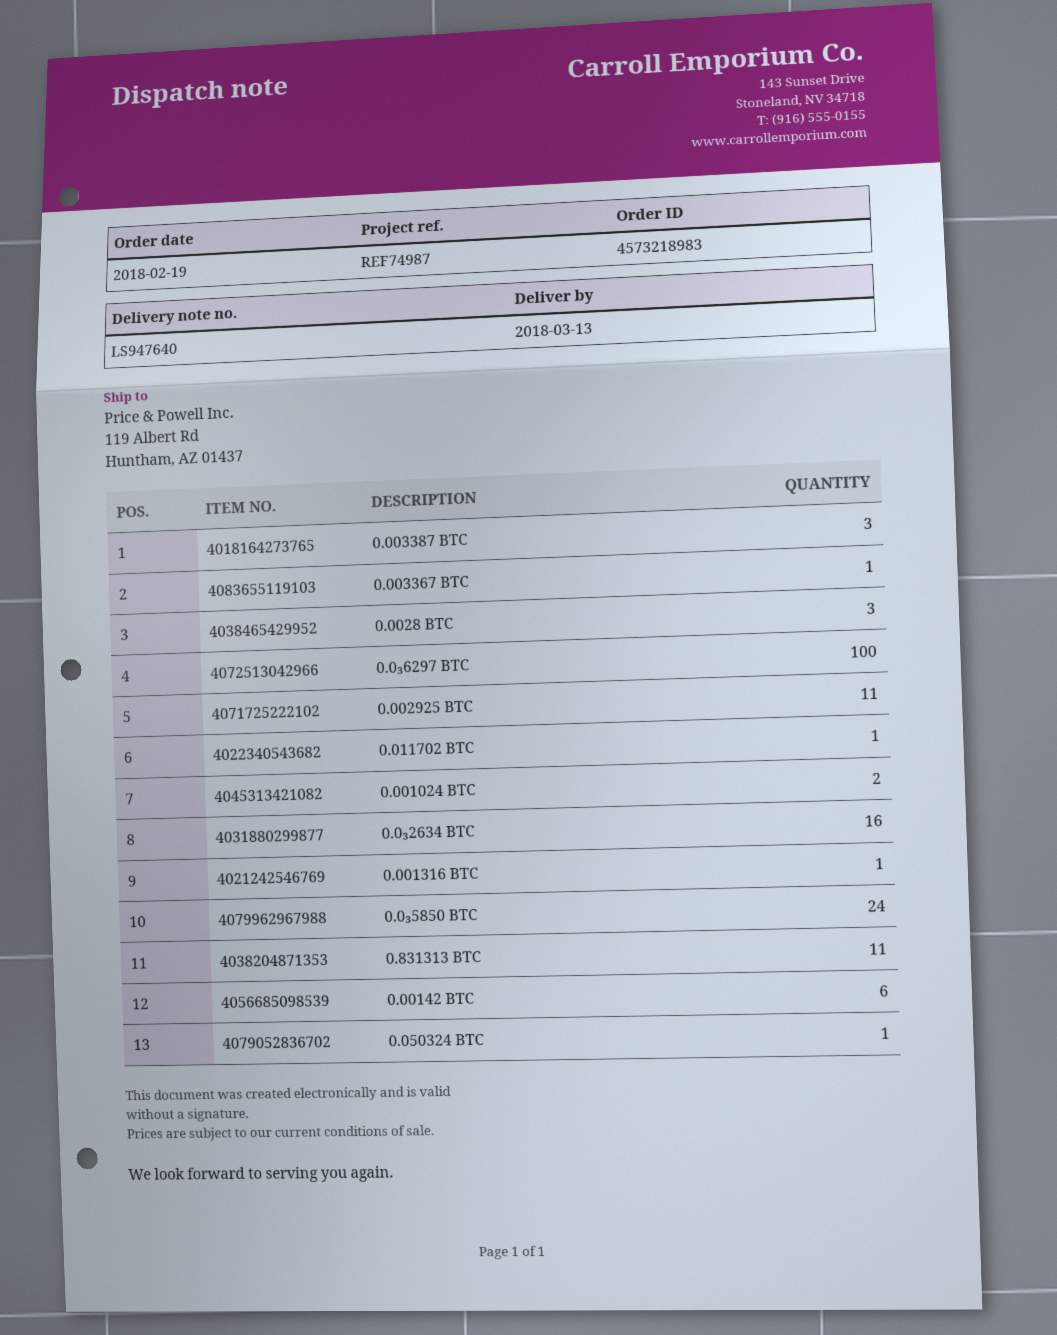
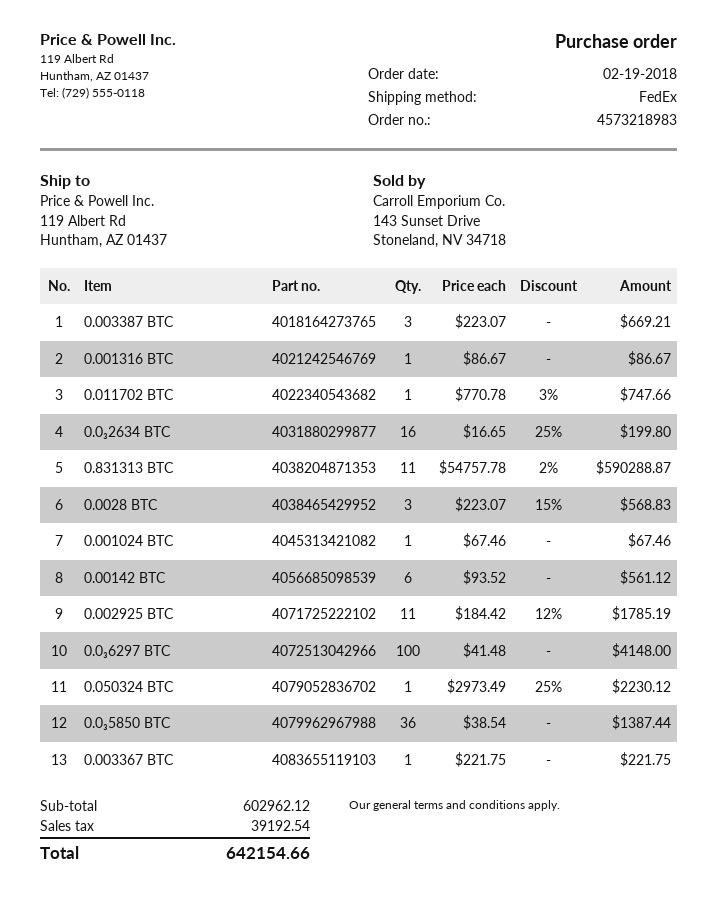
0.001024 BTC: 2 -> 1
0.0₃5850 BTC: 24 -> 36

